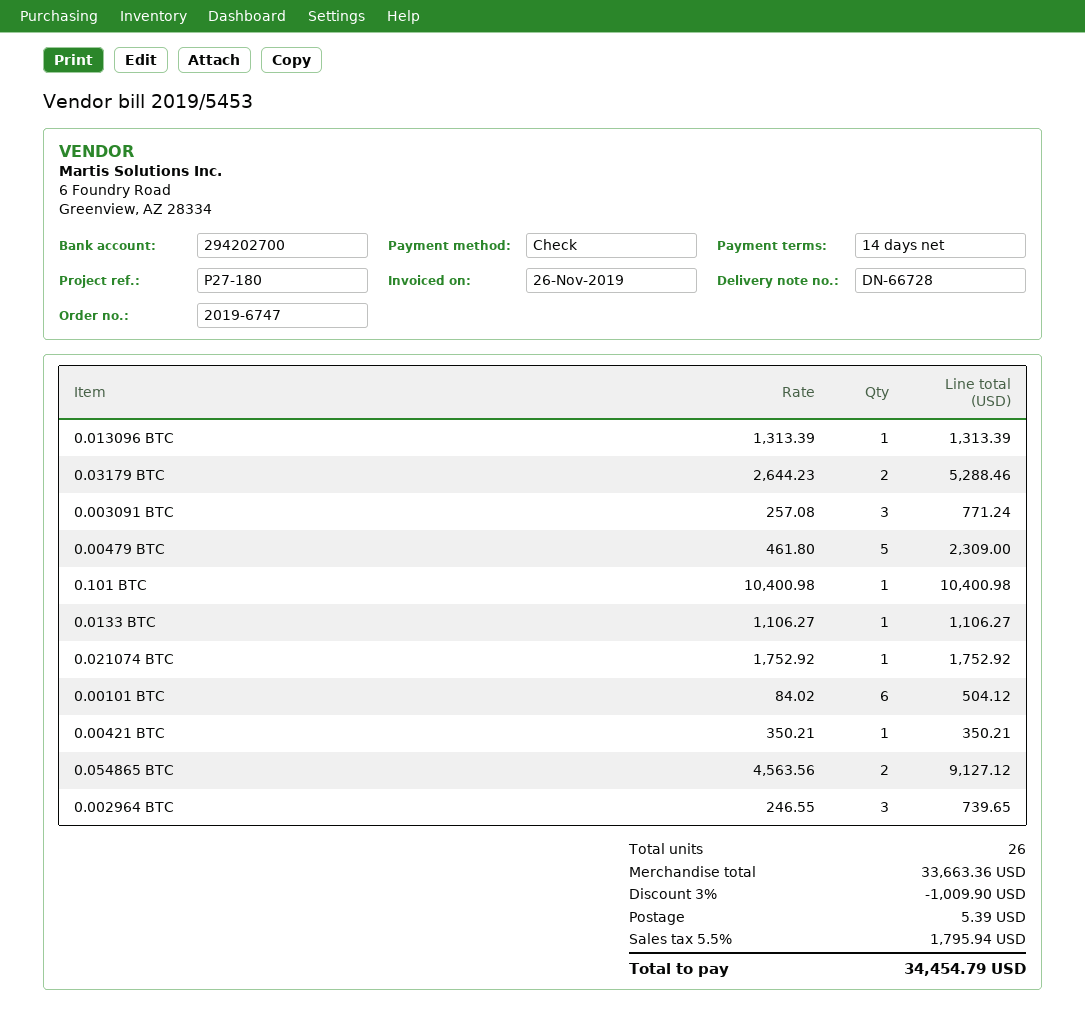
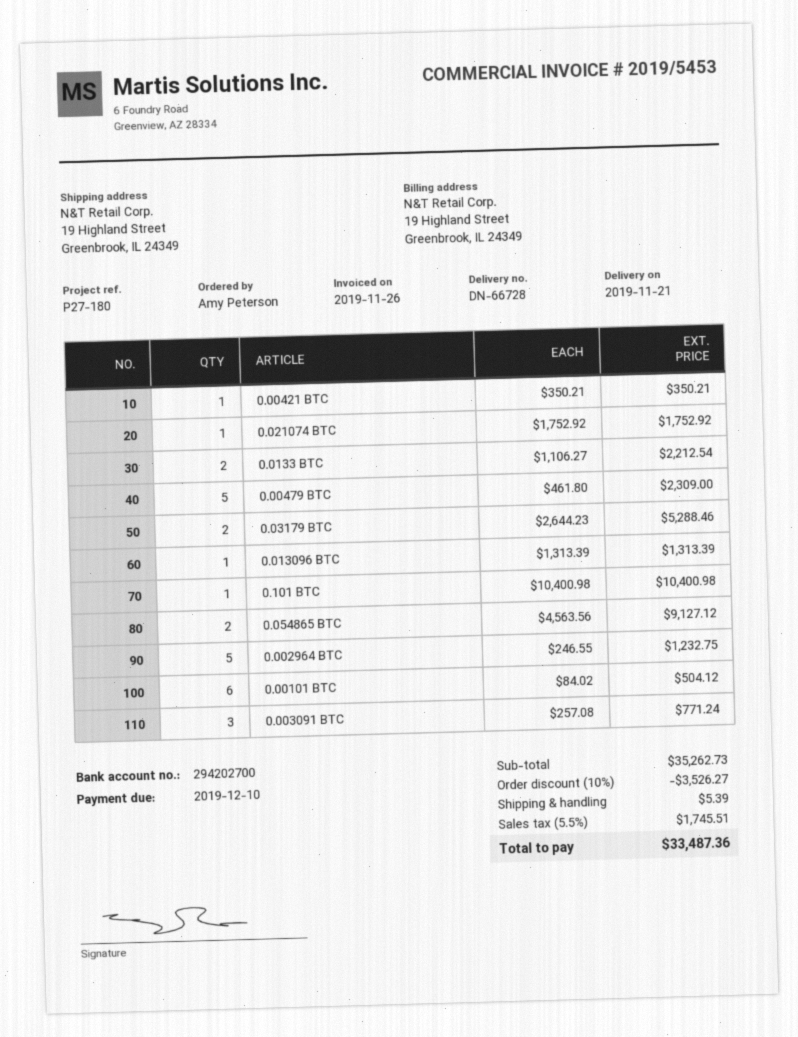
0.0133 BTC: 1 x 1106.27 = 1106.27 -> 2 x 1106.27 = 2212.54
0.002964 BTC: 3 x 246.55 = 739.65 -> 5 x 246.55 = 1232.75
subtotal: 33663.36 -> 35262.73
discount: 3% = 1009.90 -> 10% = 3526.27
tax: 5.5% = 1795.94 -> 5.5% = 1745.51
total: 34454.79 -> 33487.36

